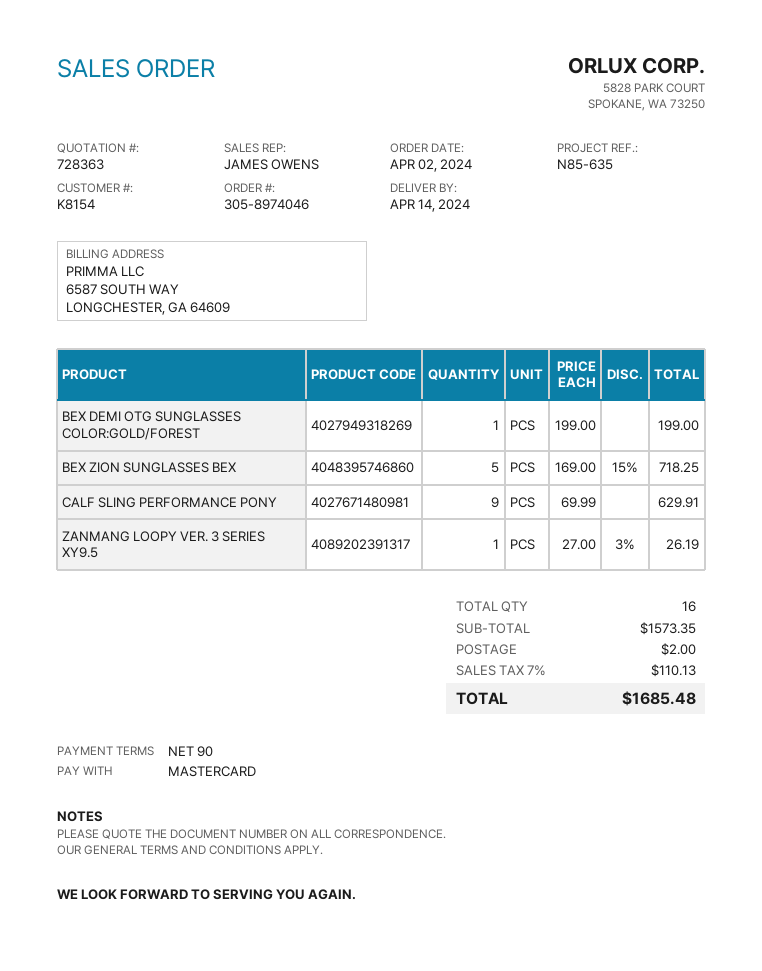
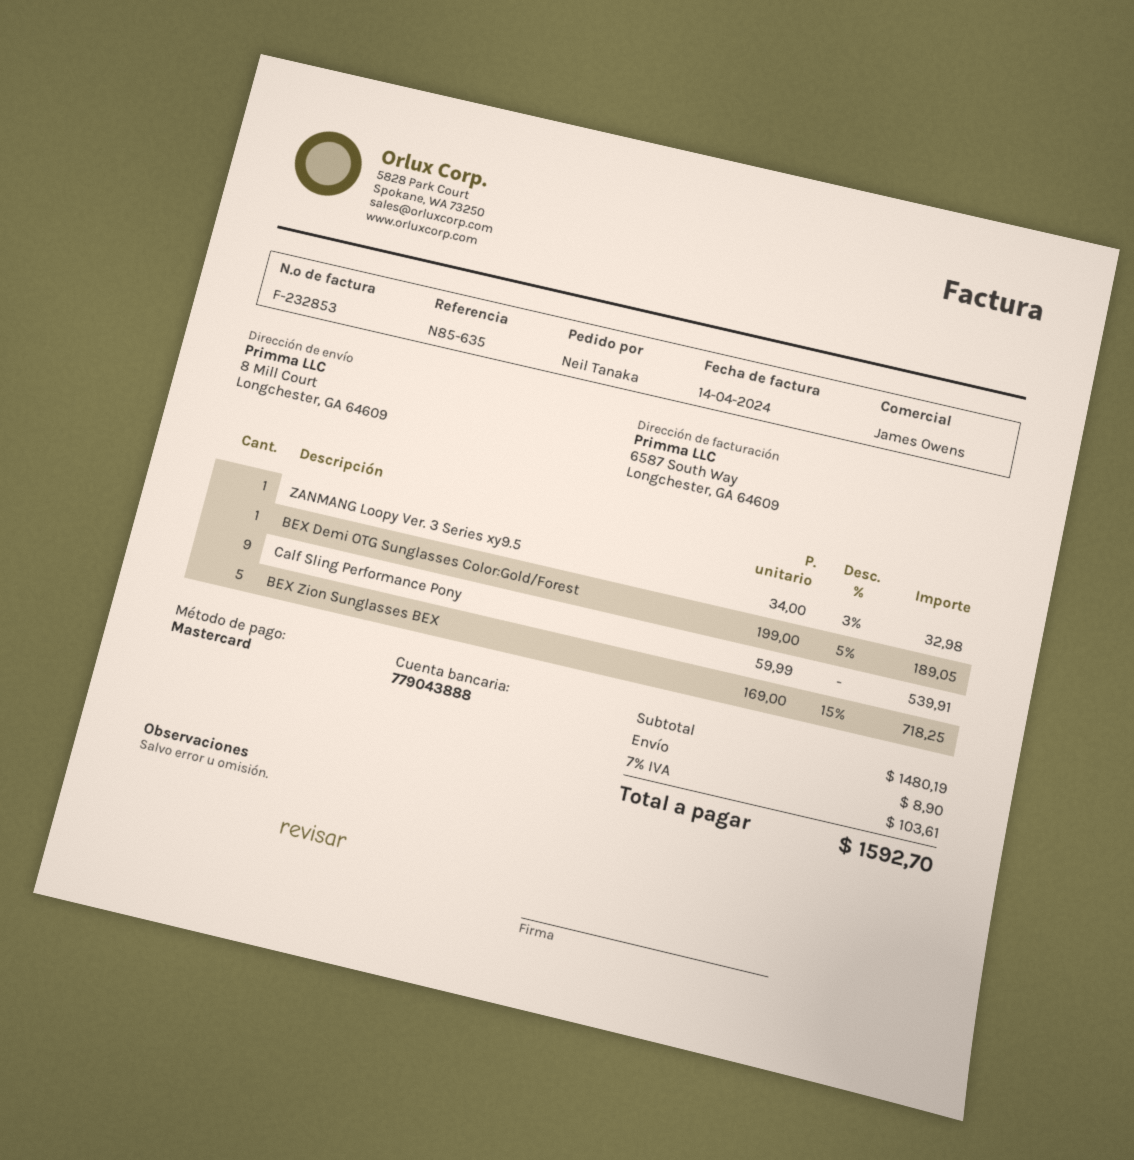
BEX DEMI OTG SUNGLASSES COLOR:GOLD/FOREST: 1 x 199.00 = 199.00 -> 1 x 199.00 - 5% = 189.05
CALF SLING PERFORMANCE PONY: 9 x 69.99 = 629.91 -> 9 x 59.99 = 539.91
ZANMANG LOOPY VER. 3 SERIES XY9.5: 1 x 27.00 - 3% = 26.19 -> 1 x 34.00 - 3% = 32.98
subtotal: 1573.35 -> 1480.19
shipping: 2.00 -> 8.90
tax: 7% = 110.13 -> 7% = 103.61
total: 1685.48 -> 1592.70

